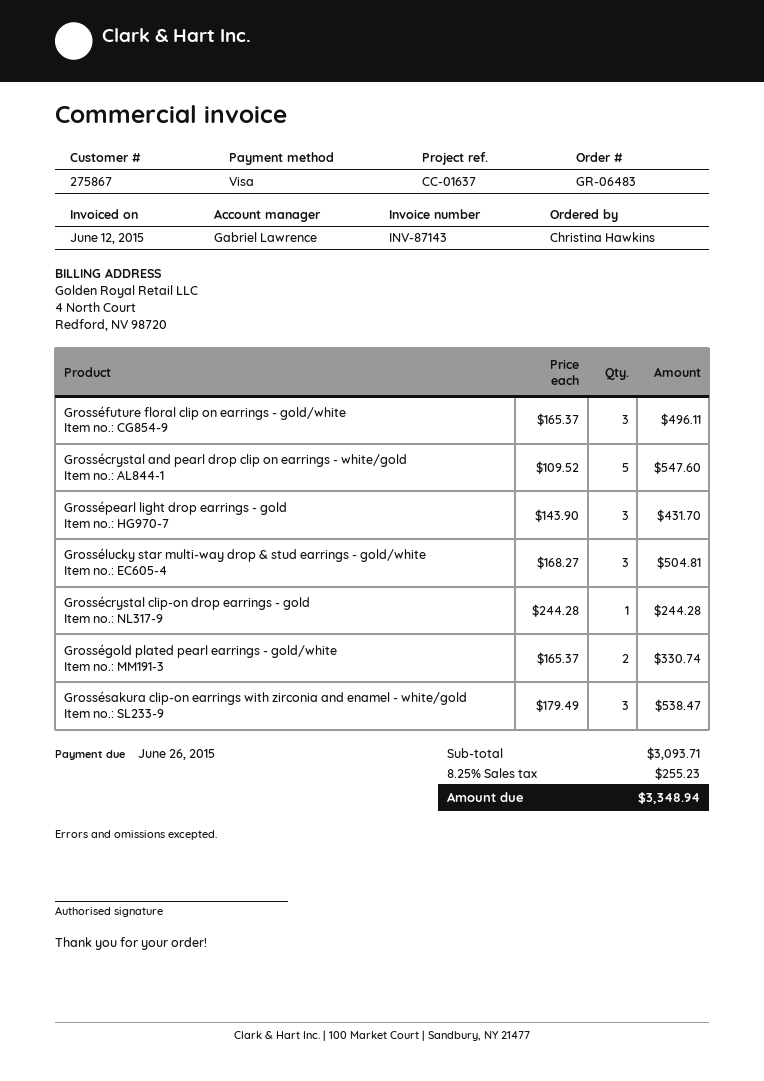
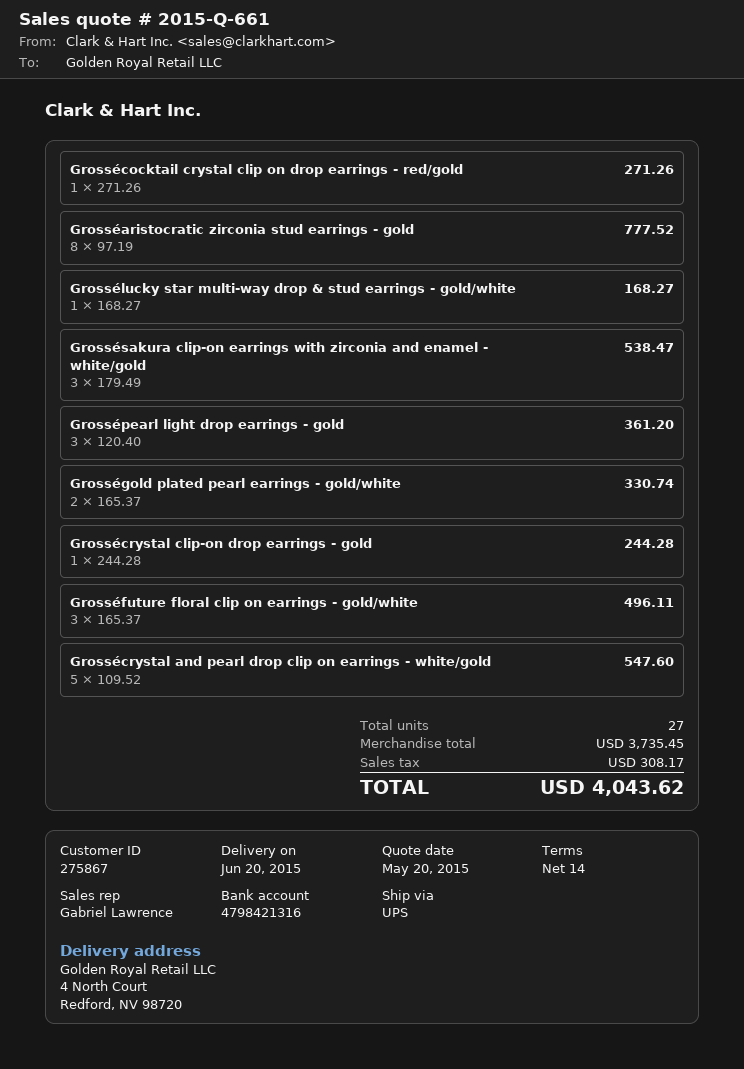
Grossépearl light drop earrings - gold: 3 x 143.90 = 431.70 -> 3 x 120.40 = 361.20
Grossélucky star multi-way drop & stud earrings - gold/white: 3 x 168.27 = 504.81 -> 1 x 168.27 = 168.27
Grossécocktail crystal clip on drop earrings - red/gold: none -> 1 x 271.26 = 271.26
Grosséaristocratic zirconia stud earrings - gold: none -> 8 x 97.19 = 777.52
subtotal: 3093.71 -> 3735.45
tax: 255.23 -> 308.17
total: 3348.94 -> 4043.62

